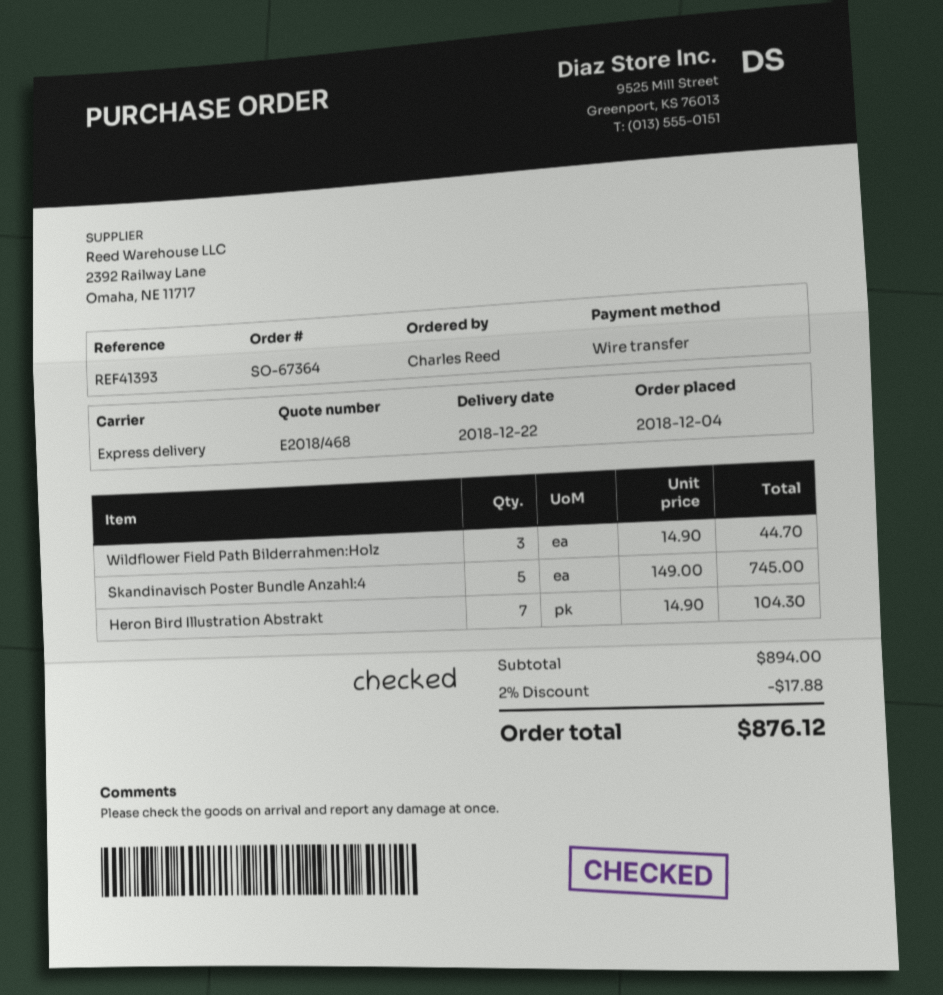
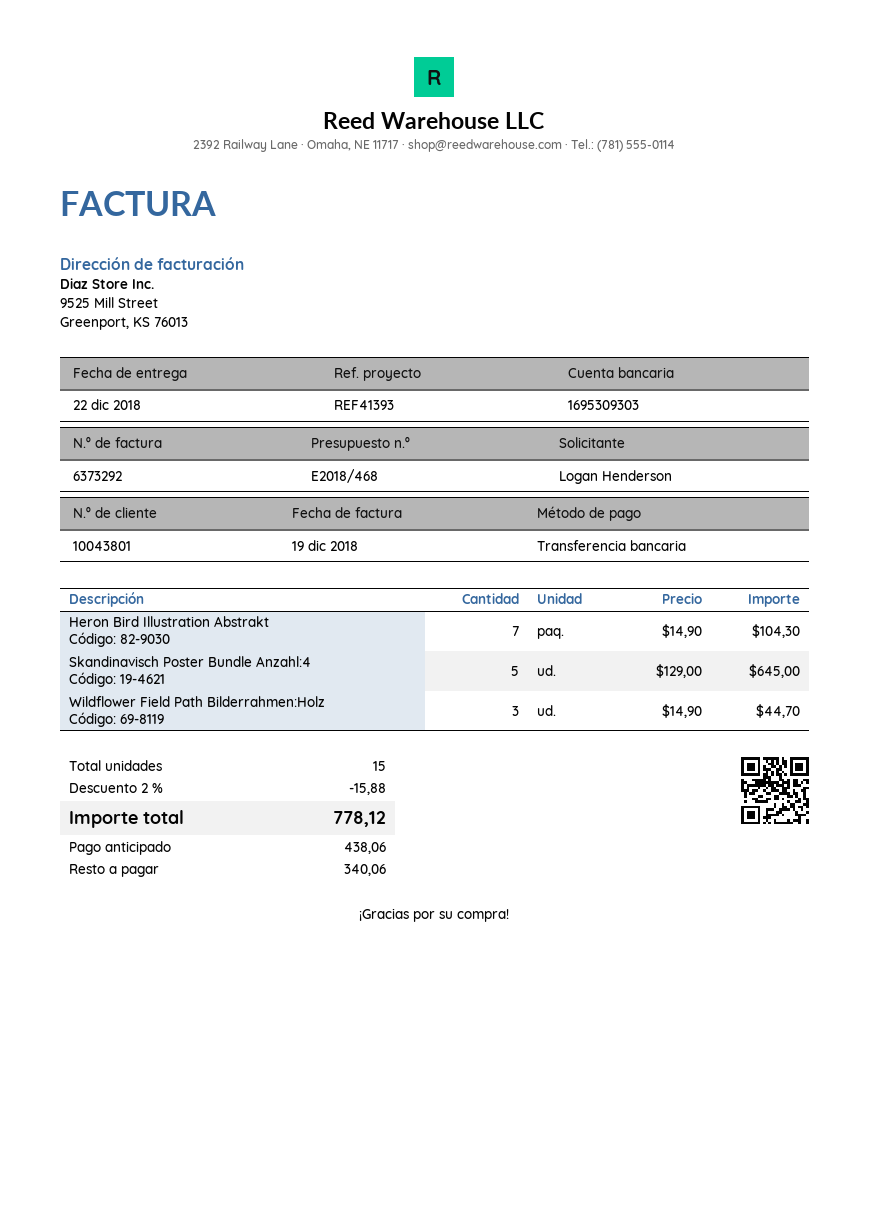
ordered by: Charles Reed -> Logan Henderson
Skandinavisch Poster Bundle Anzahl:4: 5 x 149.00 = 745.00 -> 5 x 129.00 = 645.00
discount: 2% = 17.88 -> 2% = 15.88
total: 876.12 -> 778.12

